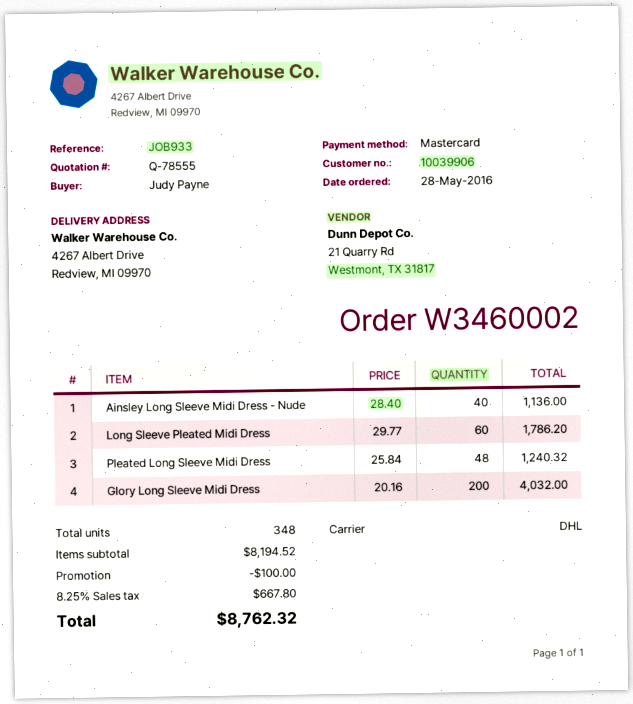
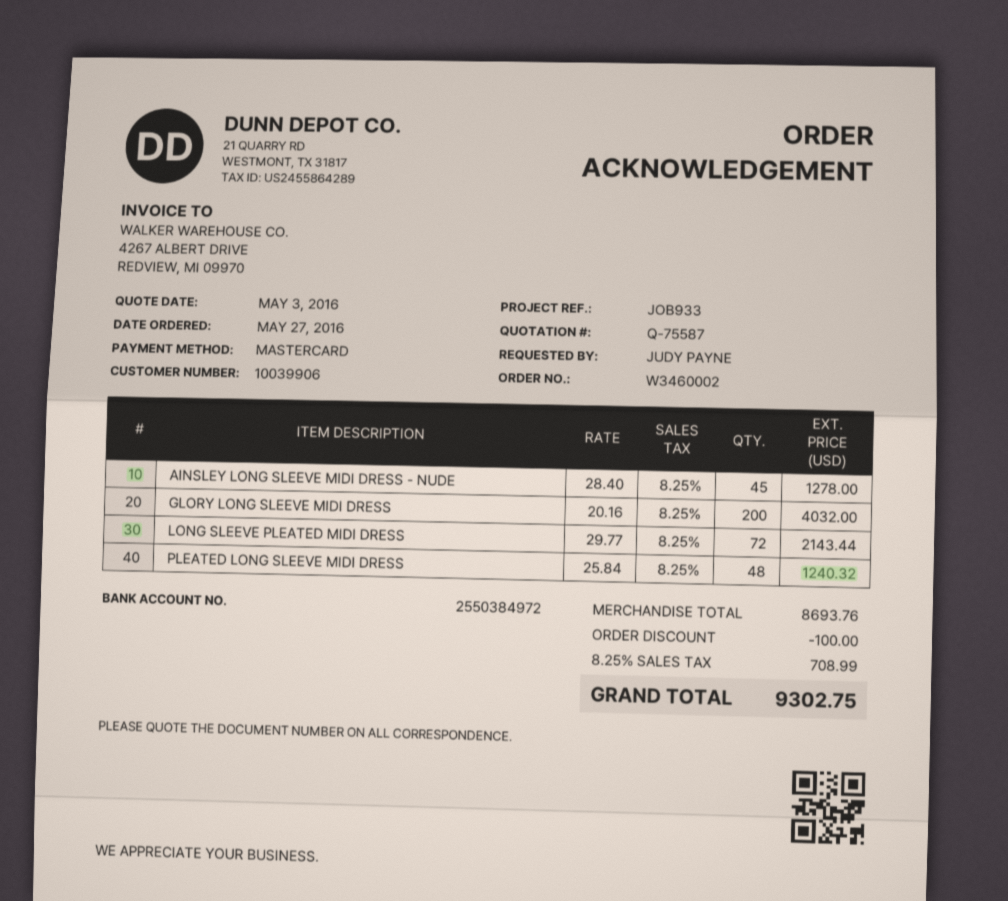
quote number: Q-78555 -> Q-75587
order date: 2016-05-28 -> 2016-05-27
Ainsley Long Sleeve Midi Dress - Nude: 40 x 28.40 = 1136.00 -> 45 x 28.40 = 1278.00
Long Sleeve Pleated Midi Dress: 60 x 29.77 = 1786.20 -> 72 x 29.77 = 2143.44
subtotal: 8194.52 -> 8693.76
tax: 8.25% = 667.80 -> 8.25% = 708.99
total: 8762.32 -> 9302.75

